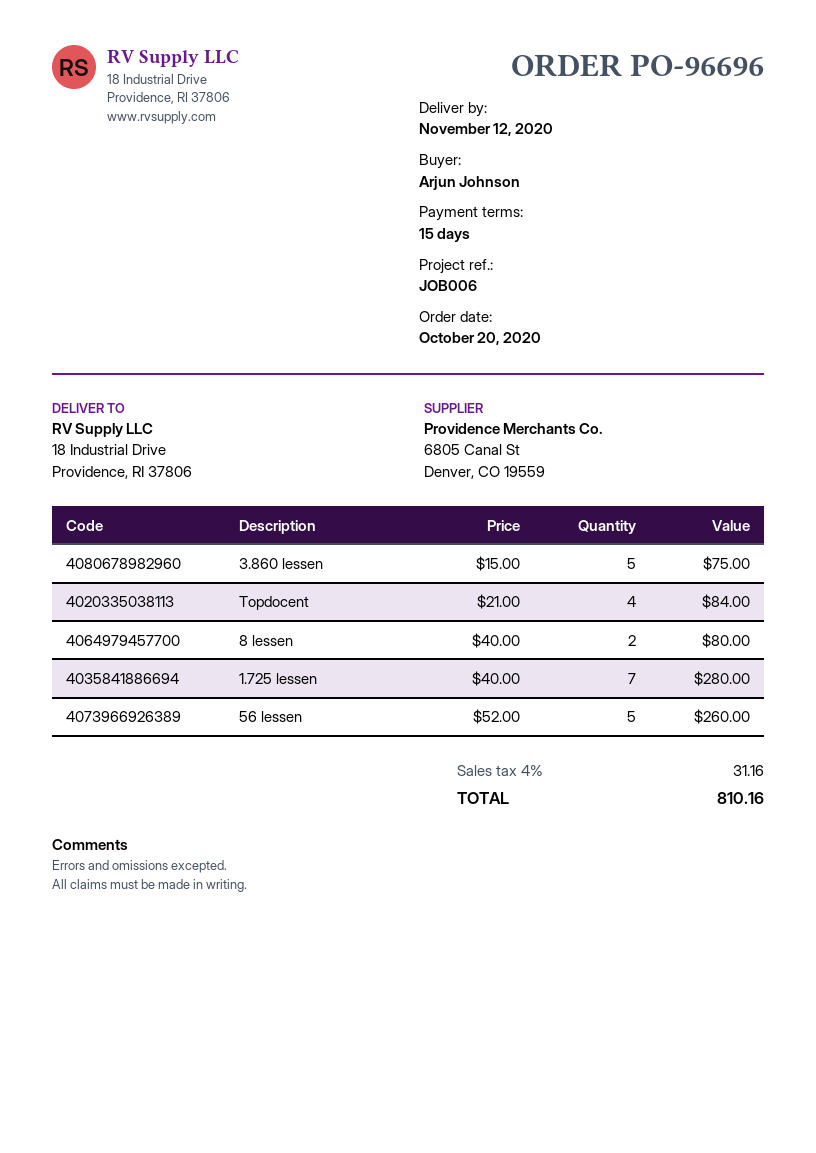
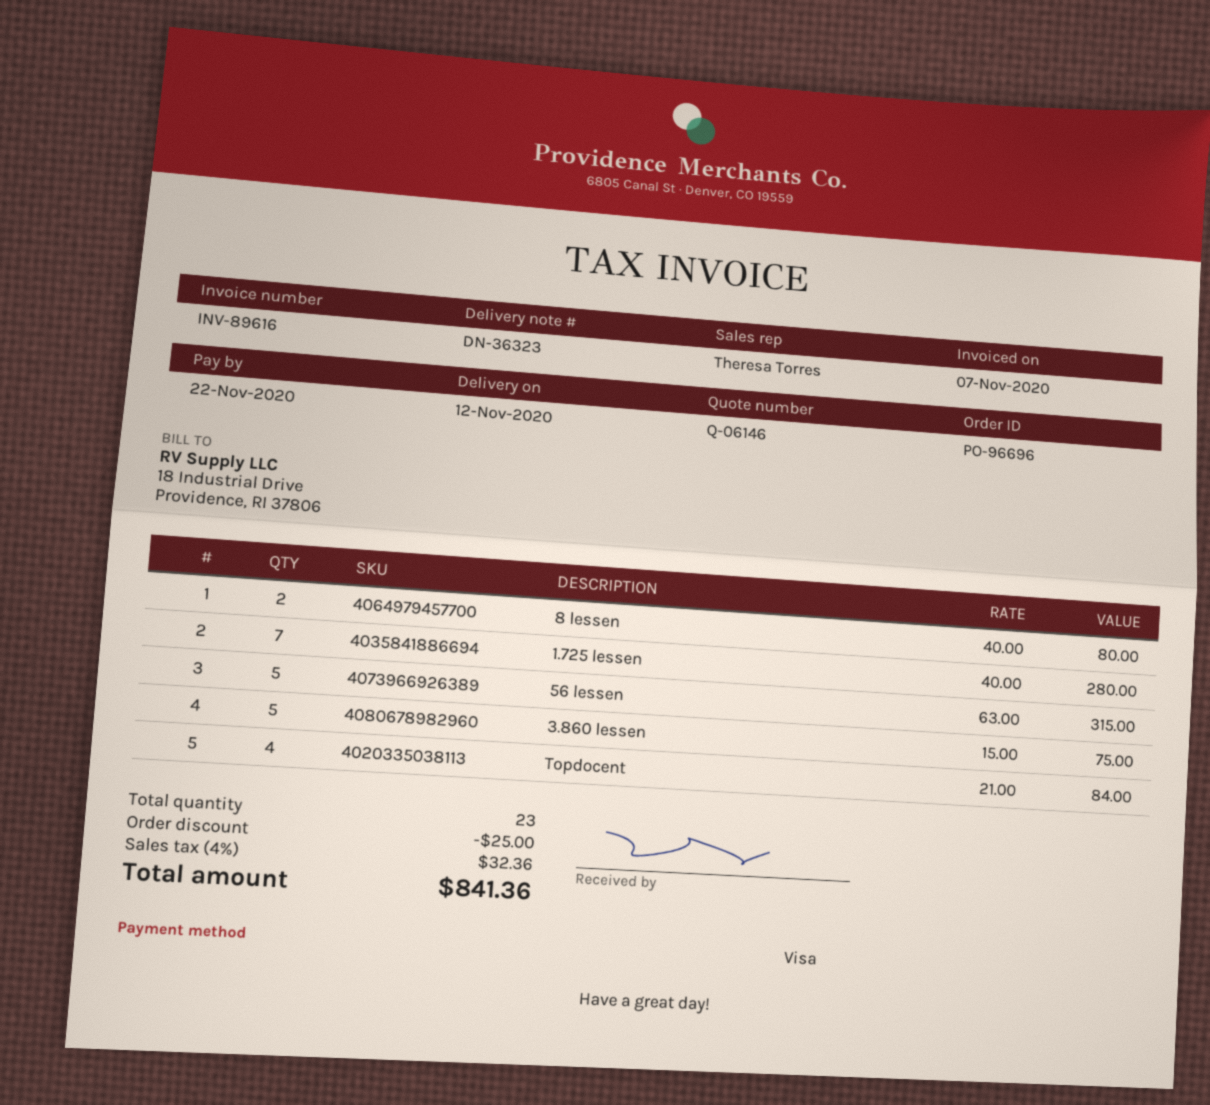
56 lessen: 5 x 52.00 = 260.00 -> 5 x 63.00 = 315.00
discount: none -> 25.00
tax: 4% = 31.16 -> 4% = 32.36
total: 810.16 -> 841.36

